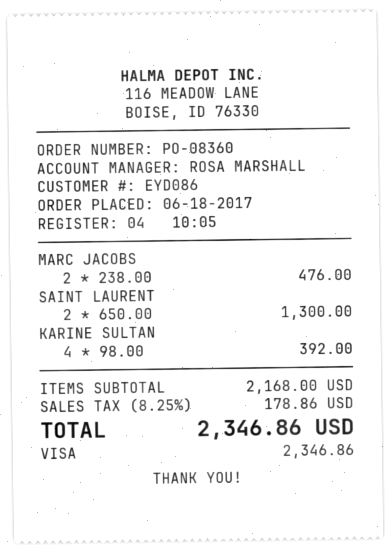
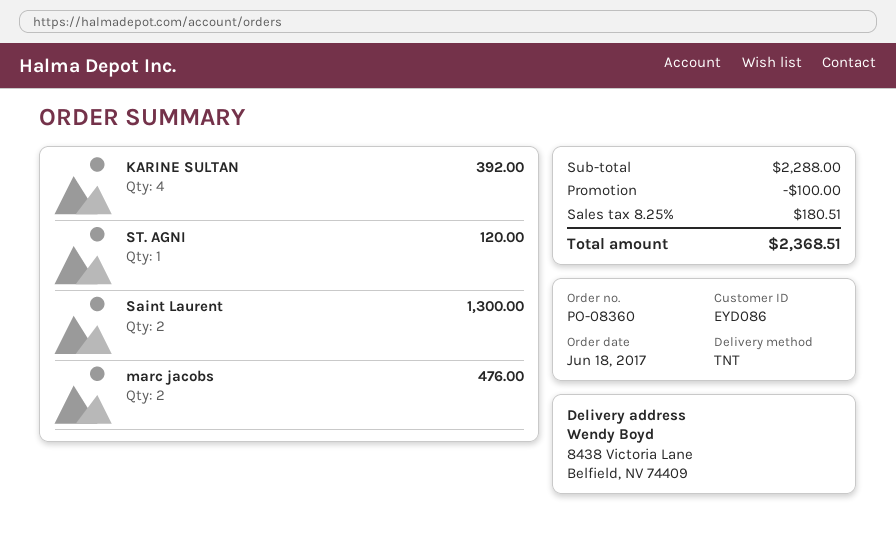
ST. AGNI: none -> 1 for 120.00
subtotal: 2168.00 -> 2288.00
discount: none -> 100.00
tax: 8.25% = 178.86 -> 8.25% = 180.51
total: 2346.86 -> 2368.51

